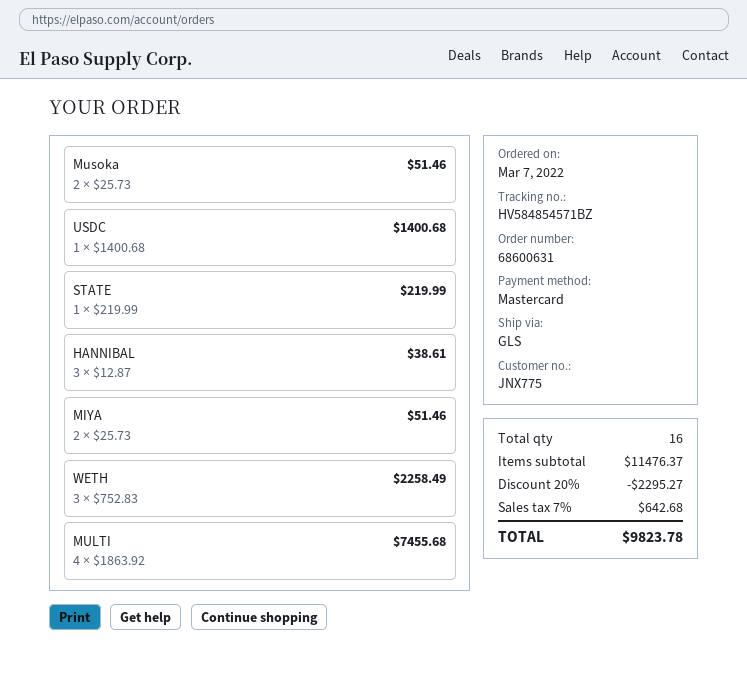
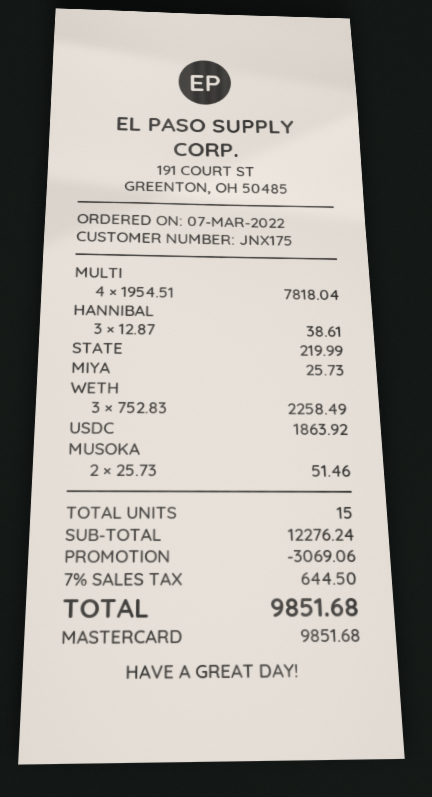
customer number: JNX775 -> JNX175
USDC: 1 x 1400.68 = 1400.68 -> 1 x 1863.92 = 1863.92
MIYA: 2 x 25.73 = 51.46 -> 1 x 25.73 = 25.73
MULTI: 4 x 1863.92 = 7455.68 -> 4 x 1954.51 = 7818.04
total quantity: 16 -> 15
subtotal: 11476.37 -> 12276.24
discount: 2295.27 -> 3069.06
tax: 7% = 642.68 -> 7% = 644.50
total: 9823.78 -> 9851.68

